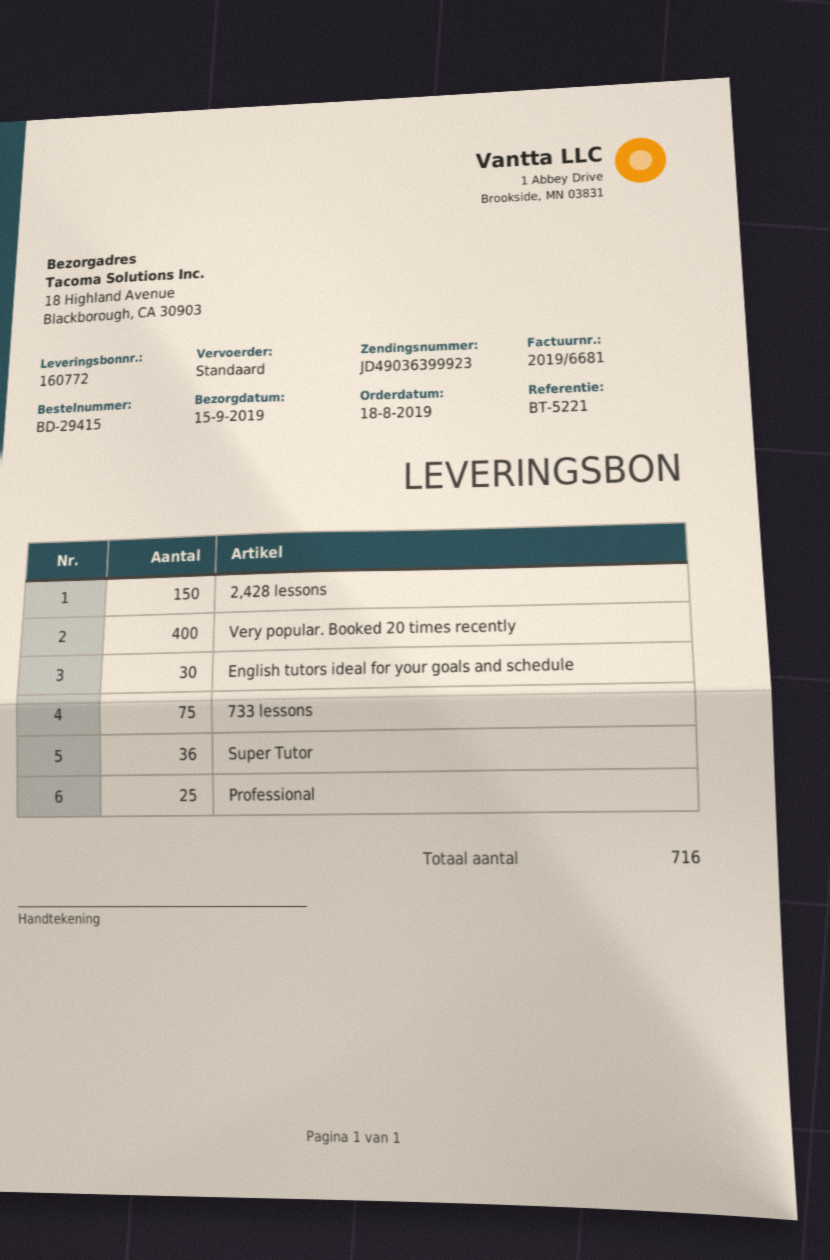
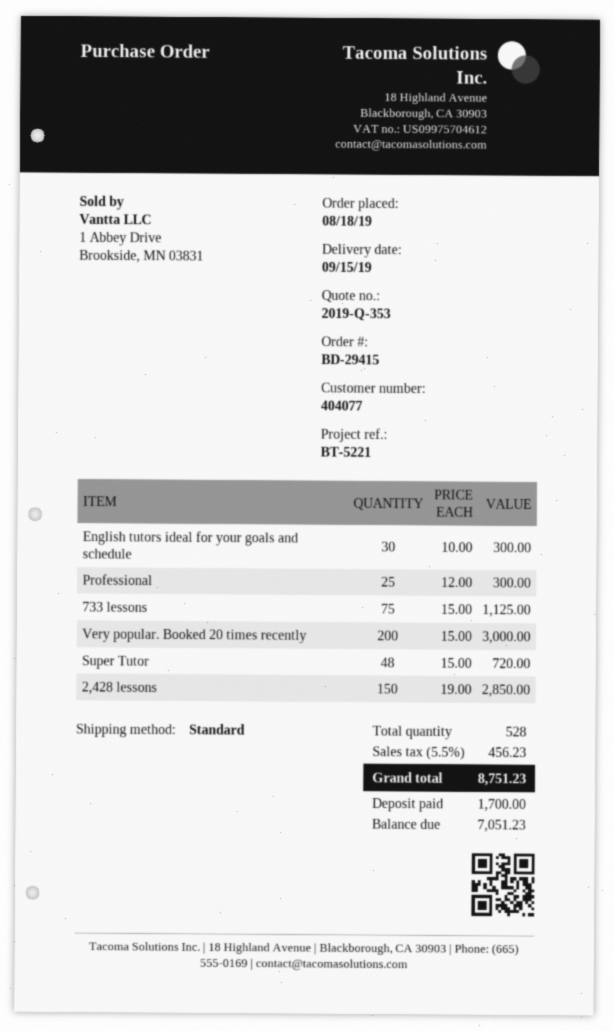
Very popular. Booked 20 times recently: 400 -> 200
Super Tutor: 36 -> 48
total quantity: 716 -> 528

